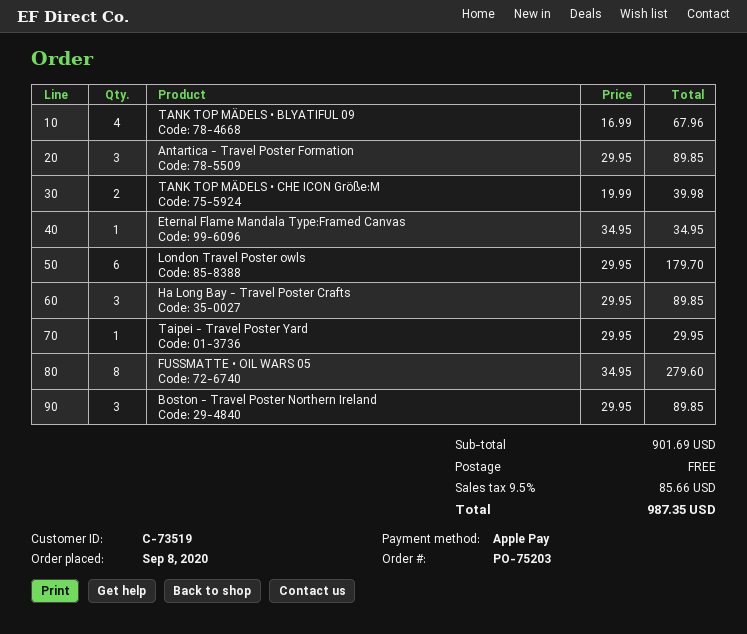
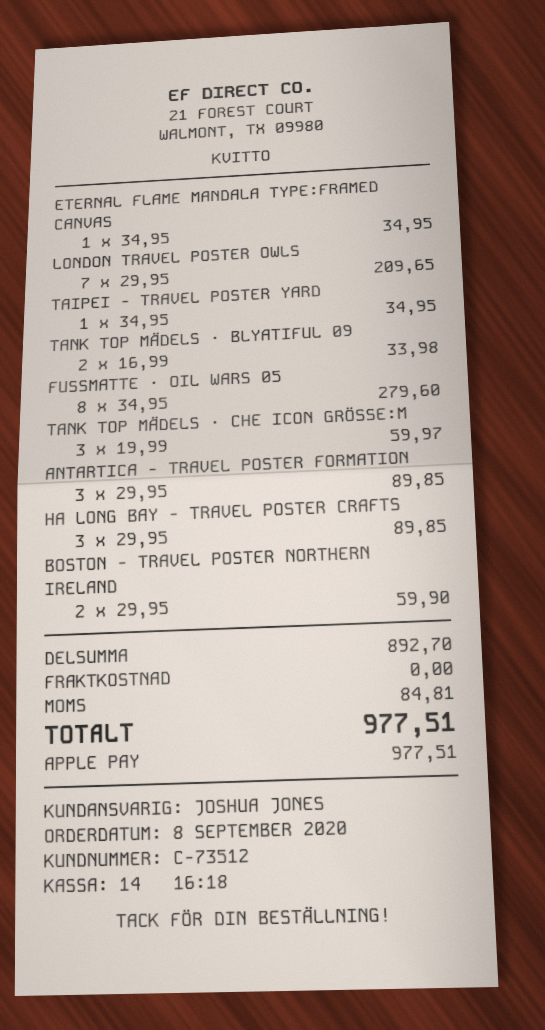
customer number: C-73519 -> C-73512
TANK TOP MÄDELS • BLYATIFUL 09: 4 x 16.99 = 67.96 -> 2 x 16.99 = 33.98
TANK TOP MÄDELS • CHE ICON Größe:M: 2 x 19.99 = 39.98 -> 3 x 19.99 = 59.97
London Travel Poster owls: 6 x 29.95 = 179.70 -> 7 x 29.95 = 209.65
Taipei - Travel Poster Yard: 1 x 29.95 = 29.95 -> 1 x 34.95 = 34.95
Boston - Travel Poster Northern Ireland: 3 x 29.95 = 89.85 -> 2 x 29.95 = 59.90
subtotal: 901.69 -> 892.70
tax: 85.66 -> 84.81
total: 987.35 -> 977.51

